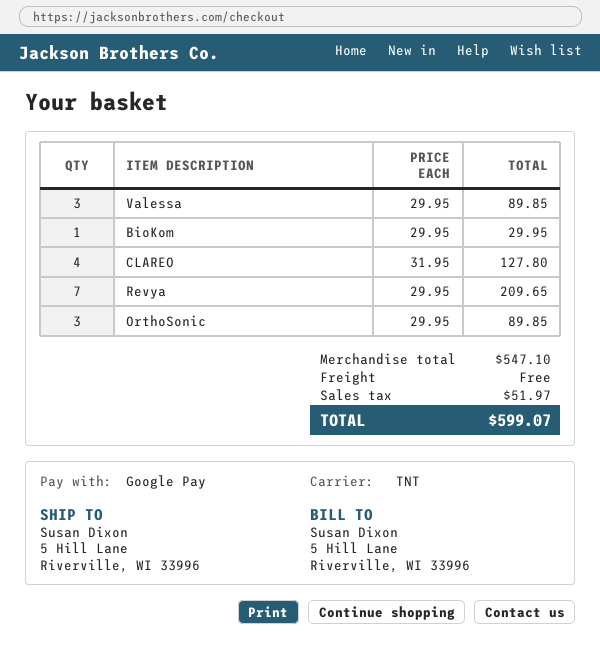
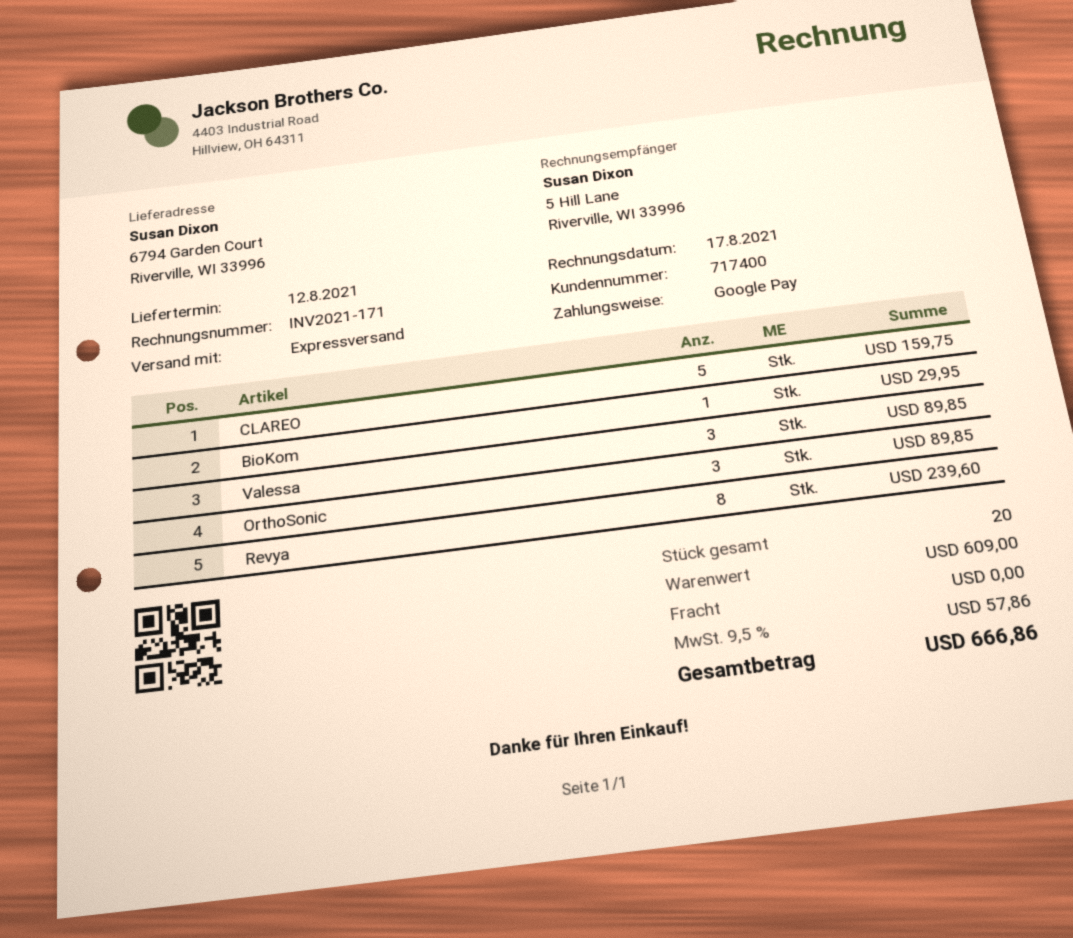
shipping method: TNT -> express
ship to: 5 Hill Lane, Riverville, WI 33996 -> 6794 Garden Court, Riverville, WI 33996
CLAREO: 4 for 127.80 -> 5 for 159.75
Revya: 7 for 209.65 -> 8 for 239.60
subtotal: 547.10 -> 609.00
tax: 51.97 -> 57.86
total: 599.07 -> 666.86

